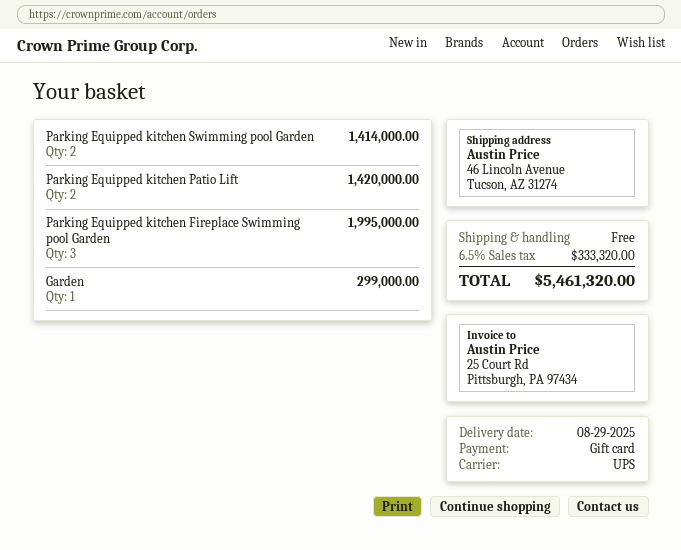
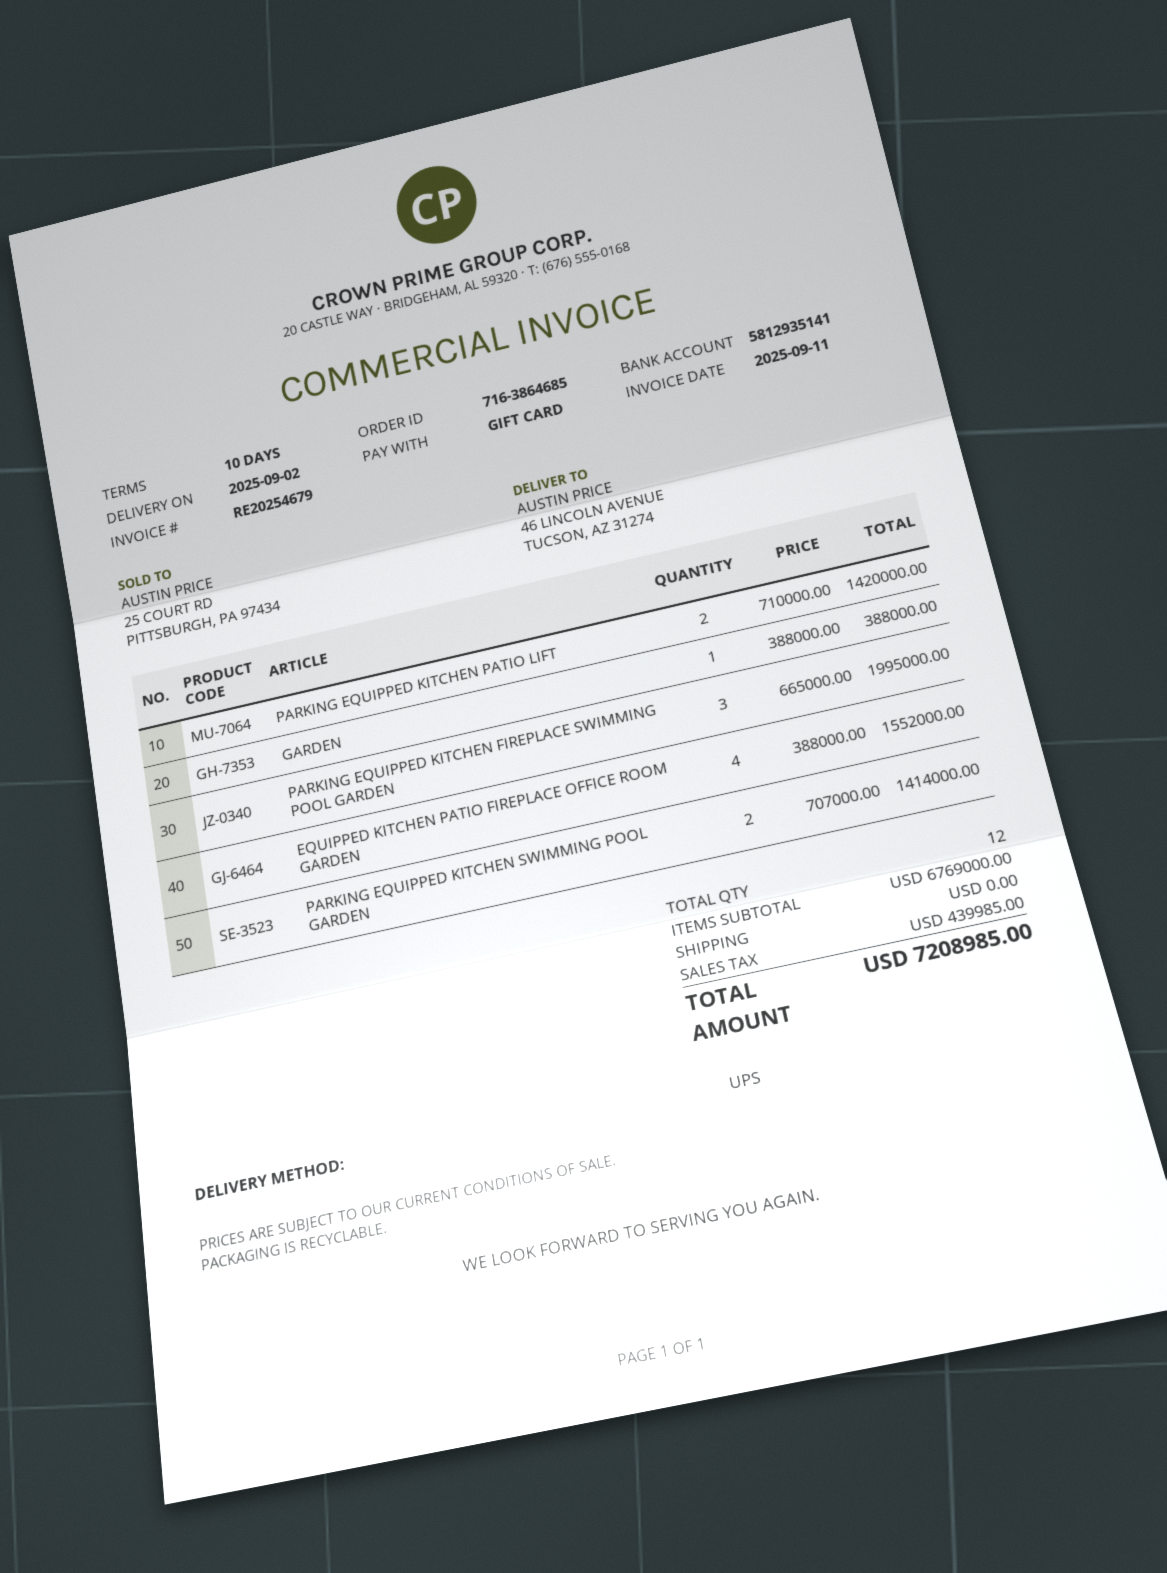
delivery date: 2025-08-29 -> 2025-09-02
Garden: 1 for 299000.00 -> 1 for 388000.00
EQUIPPED KITCHEN PATIO FIREPLACE OFFICE ROOM GARDEN: none -> 4 for 1552000.00
tax: 333320.00 -> 439985.00
total: 5461320.00 -> 7208985.00

